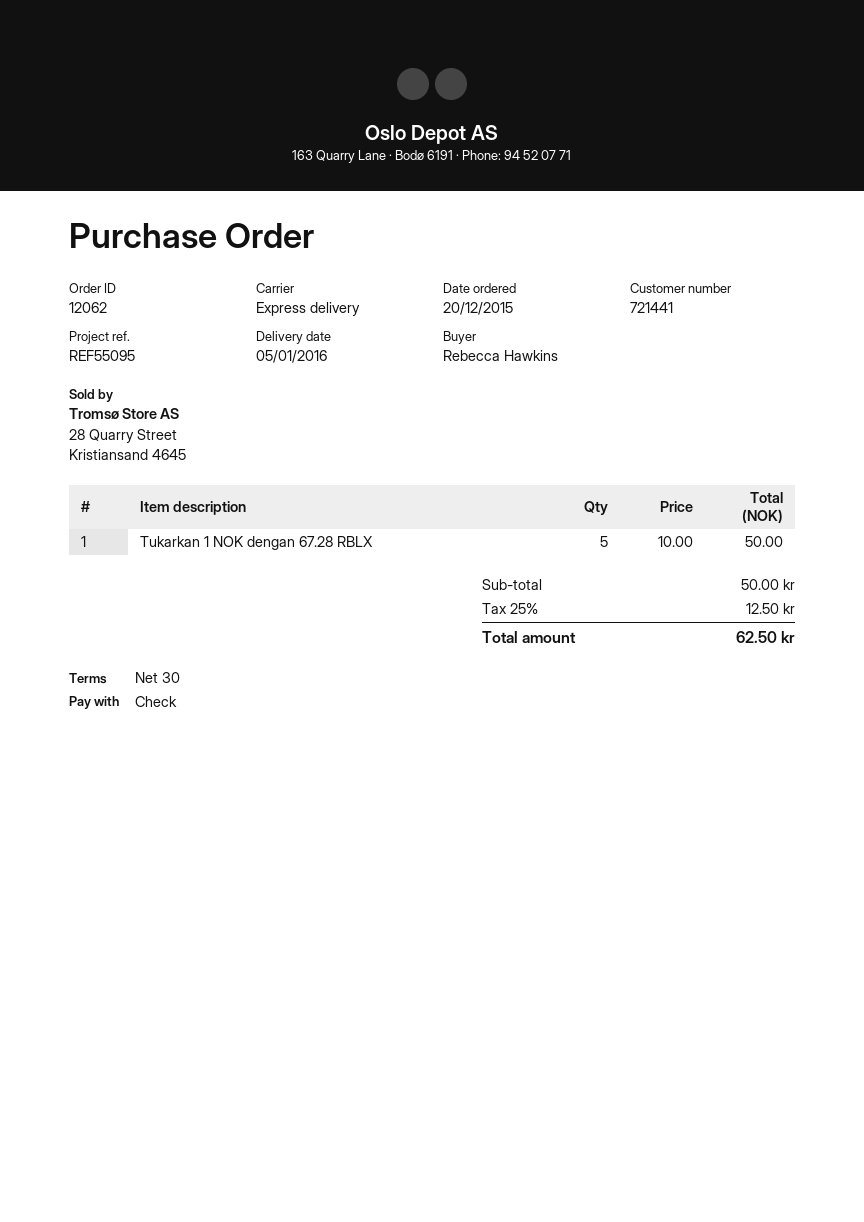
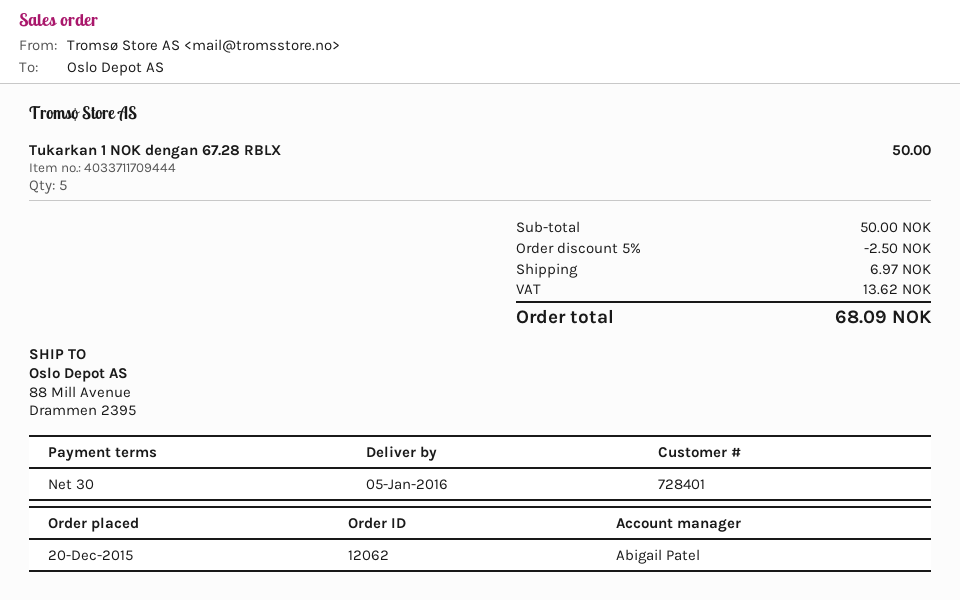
customer number: 721441 -> 728401
discount: none -> 5% = 2.50
shipping: none -> 6.97
tax: 12.50 -> 13.62
total: 62.50 -> 68.09

